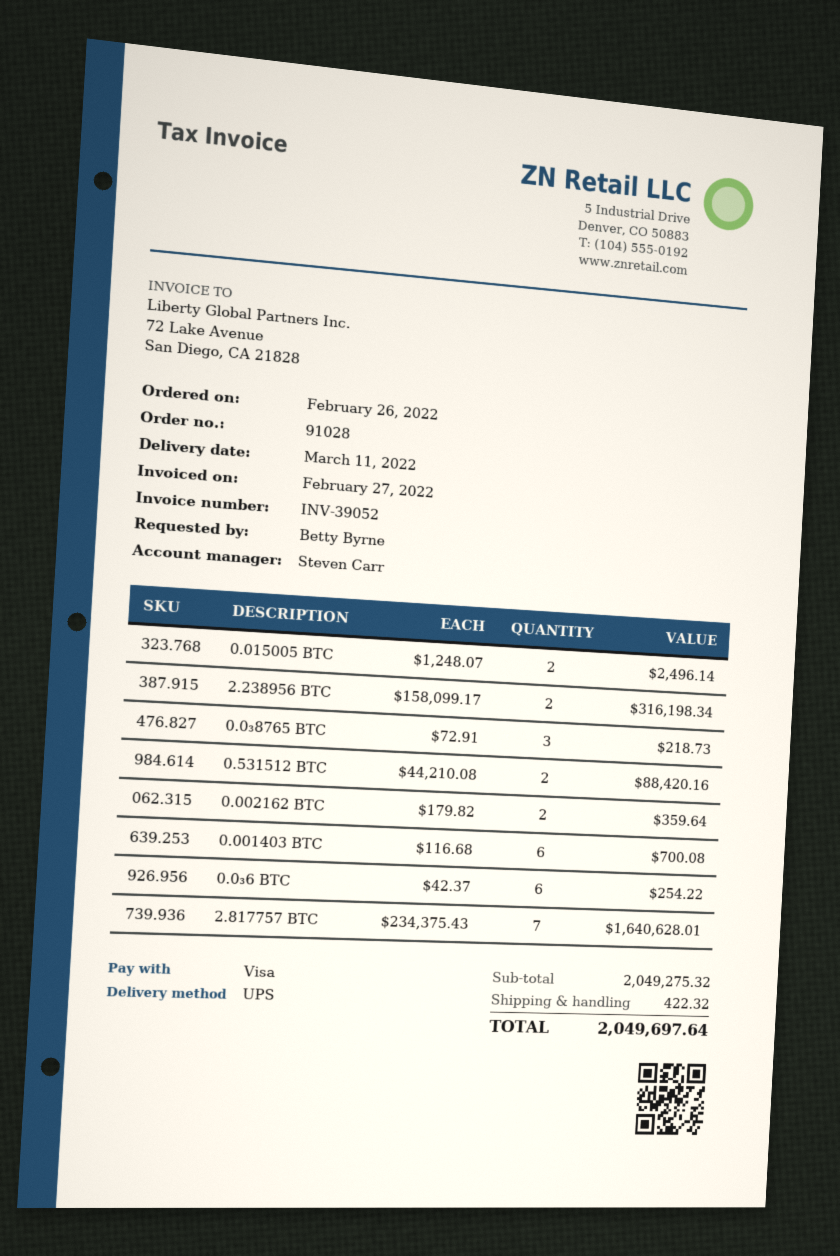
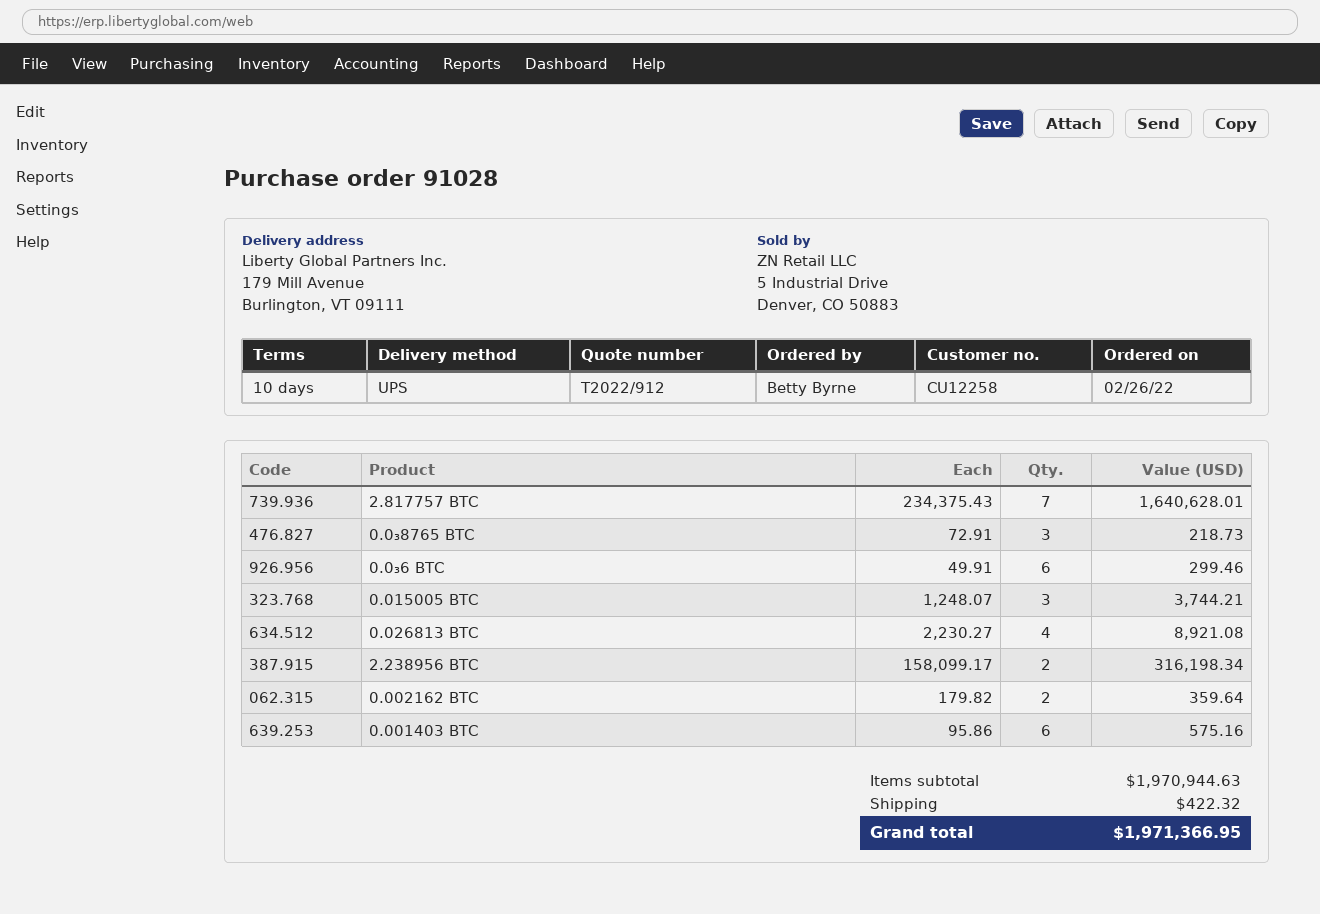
0.015005 BTC: 2 x 1248.07 = 2496.14 -> 3 x 1248.07 = 3744.21
0.531512 BTC: 2 x 44210.08 = 88420.16 -> none
0.001403 BTC: 6 x 116.68 = 700.08 -> 6 x 95.86 = 575.16
0.0₃6 BTC: 6 x 42.37 = 254.22 -> 6 x 49.91 = 299.46
0.026813 BTC: none -> 4 x 2230.27 = 8921.08
subtotal: 2049275.32 -> 1970944.63
total: 2049697.64 -> 1971366.95

